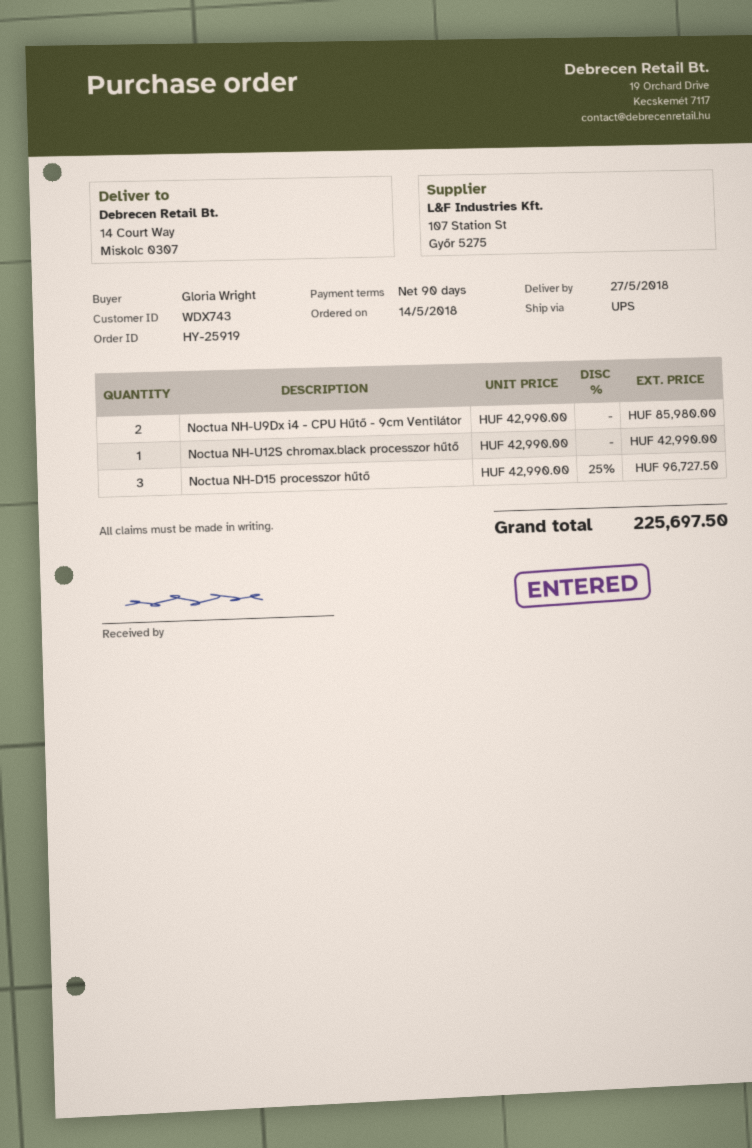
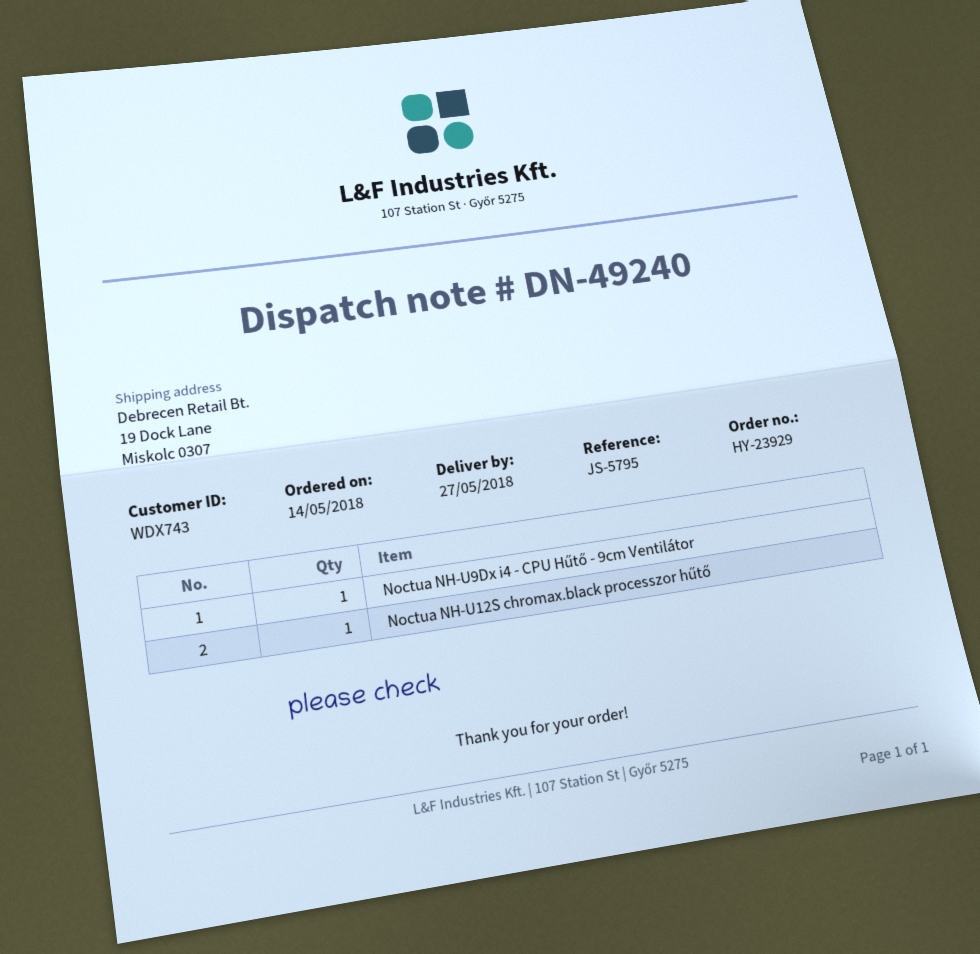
order number: HY-25919 -> HY-23929
ship to: 14 Court Way, Miskolc 0307 -> 19 Dock Lane, Miskolc 0307
Noctua NH-U9Dx i4 - CPU Hűtő - 9cm Ventilátor: 2 -> 1
Noctua NH-D15 processzor hűtő: 3 -> none

